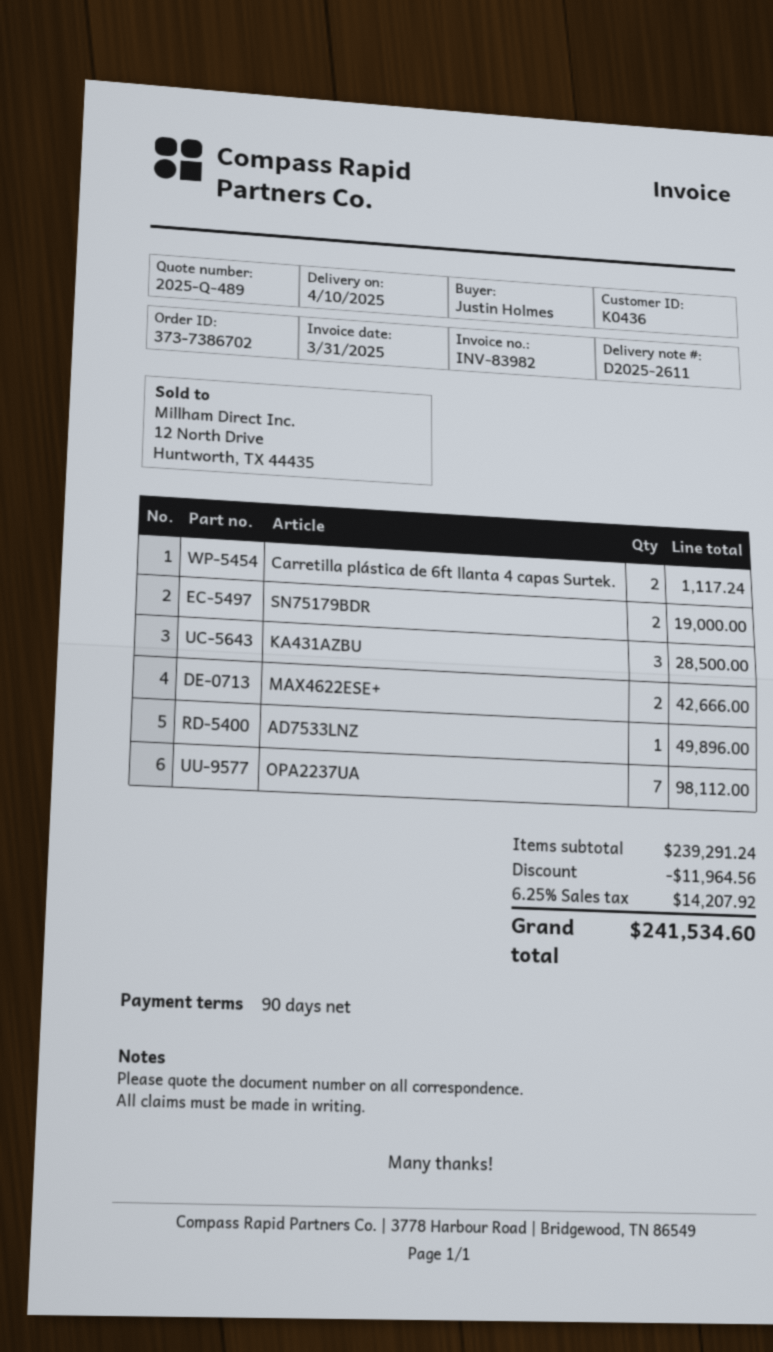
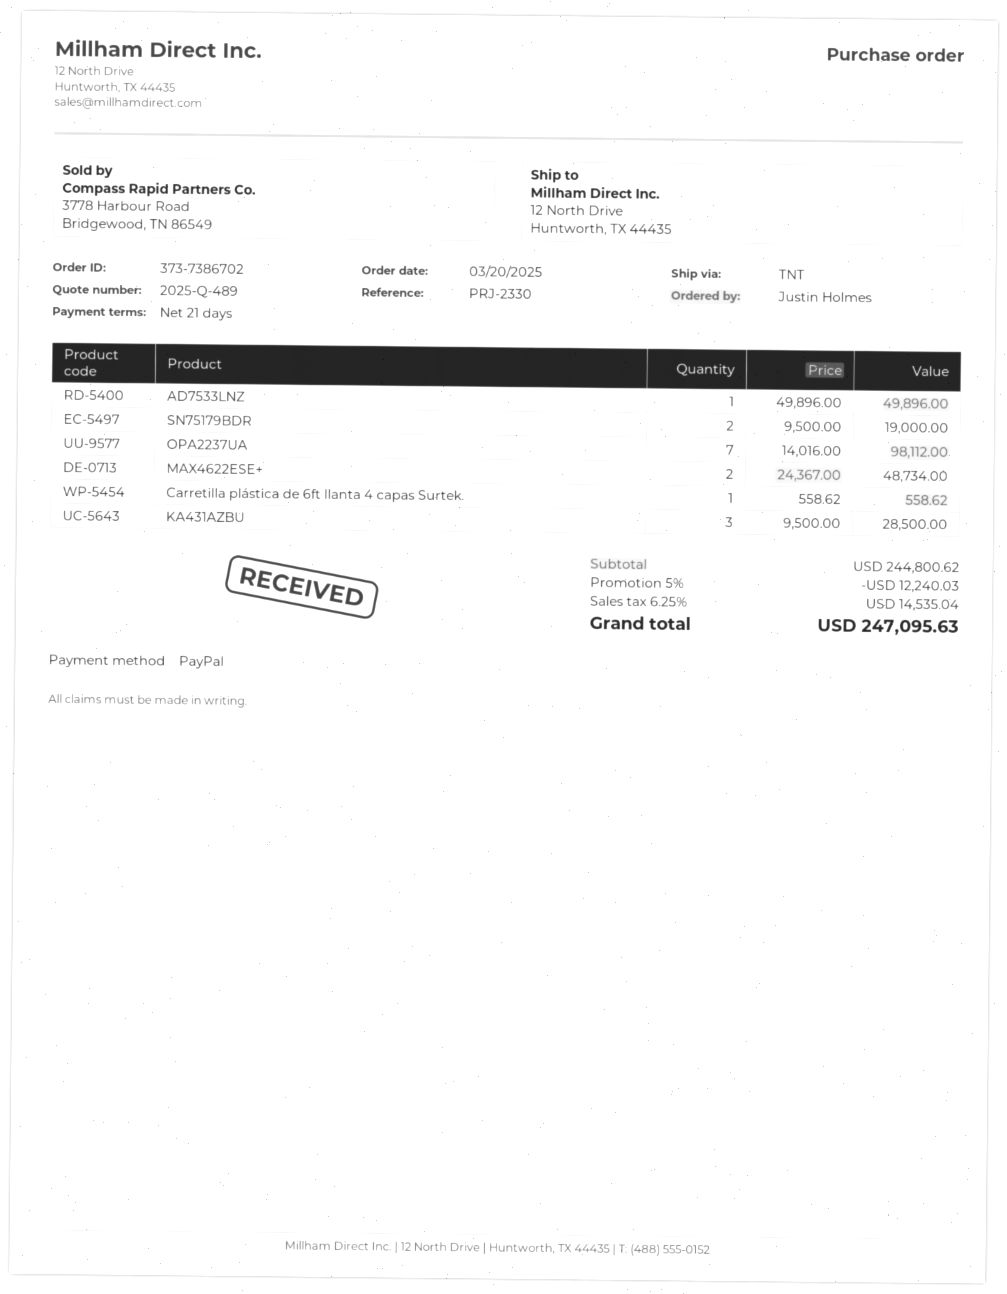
payment terms: 90 days -> 21 days
Carretilla plástica de 6ft llanta 4 capas Surtek.: 2 for 1117.24 -> 1 for 558.62
MAX4622ESE+: 2 for 42666.00 -> 2 for 48734.00
subtotal: 239291.24 -> 244800.62
discount: 11964.56 -> 12240.03
tax: 6.25% = 14207.92 -> 6.25% = 14535.04
total: 241534.60 -> 247095.63

